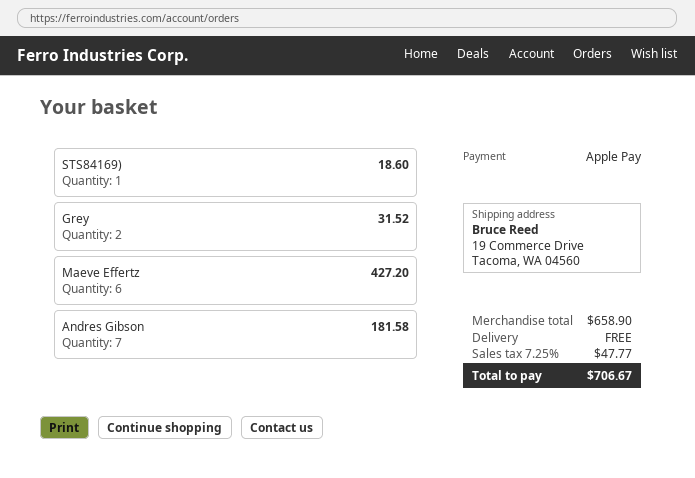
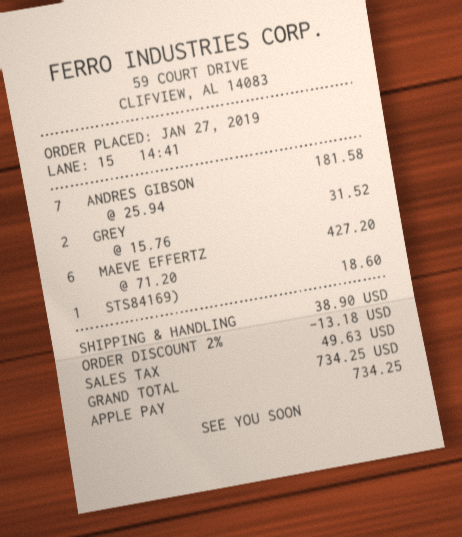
discount: none -> 2% = 13.18
shipping: 0.00 -> 38.90
tax: 47.77 -> 49.63
total: 706.67 -> 734.25

